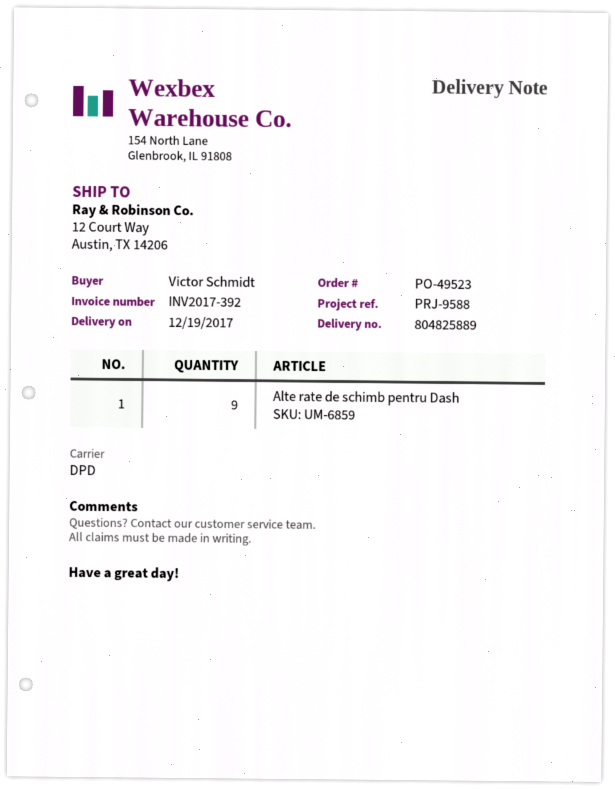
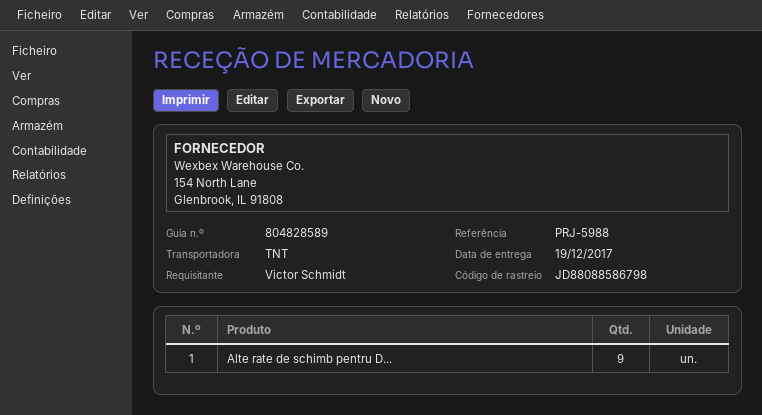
delivery note number: 804825889 -> 804828589
reference: PRJ-9588 -> PRJ-5988
shipping method: DPD -> TNT

